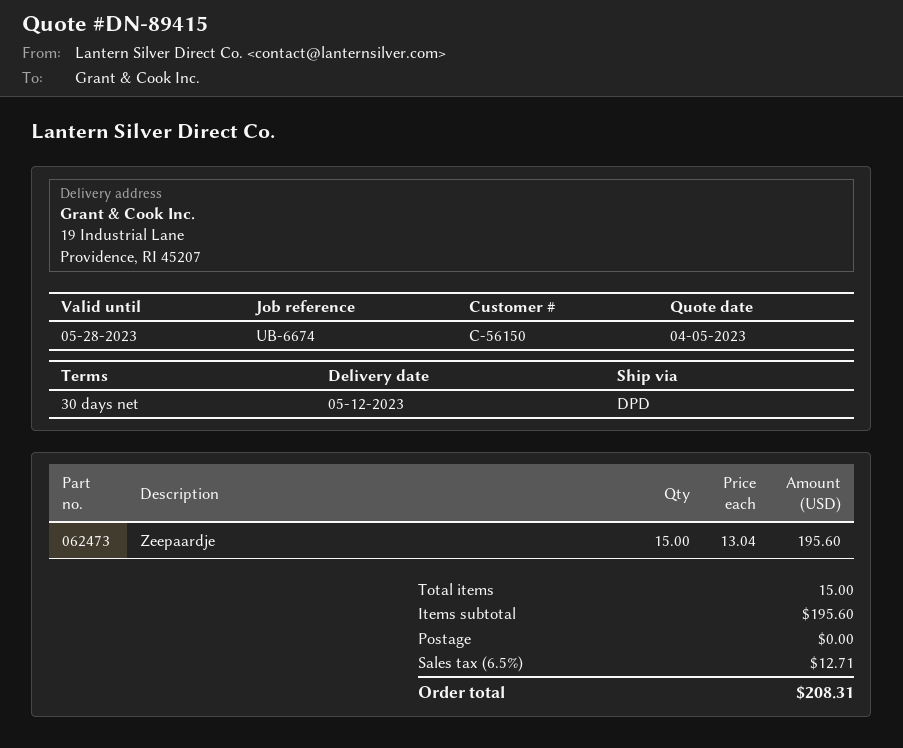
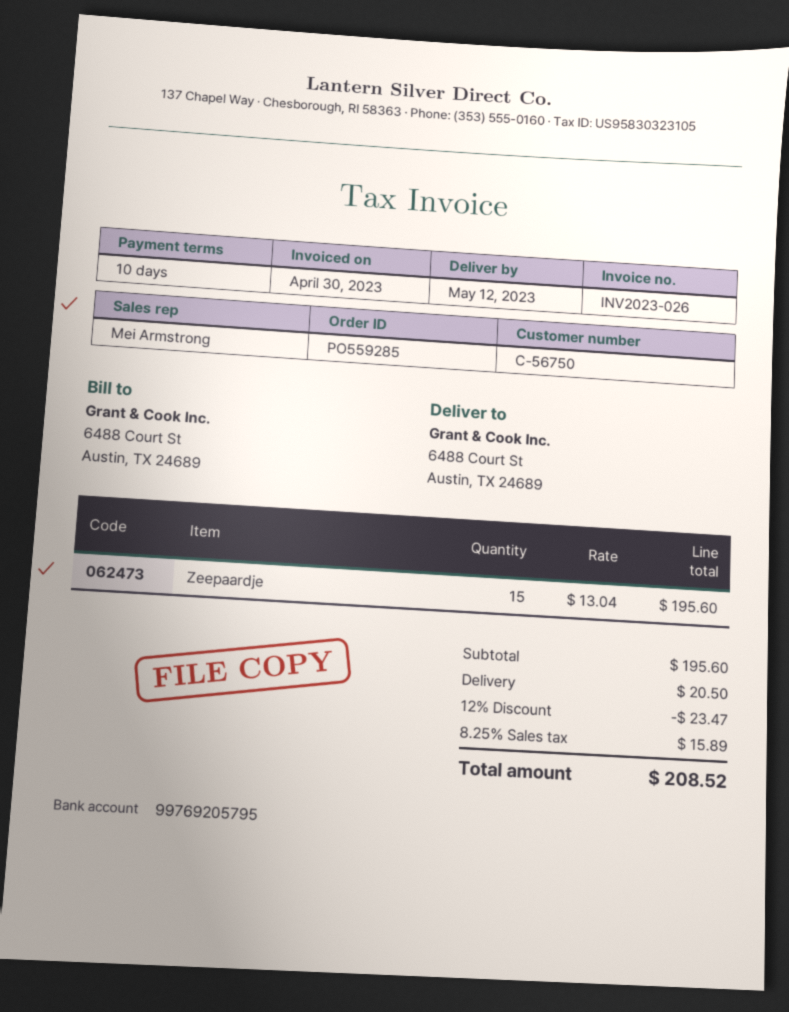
payment terms: 30 days -> 10 days
customer number: C-56150 -> C-56750
ship to: 19 Industrial Lane, Providence, RI 45207 -> 6488 Court St, Austin, TX 24689
discount: none -> 12% = 23.47
shipping: 0.00 -> 20.50
tax: 6.5% = 12.71 -> 8.25% = 15.89
total: 208.31 -> 208.52

